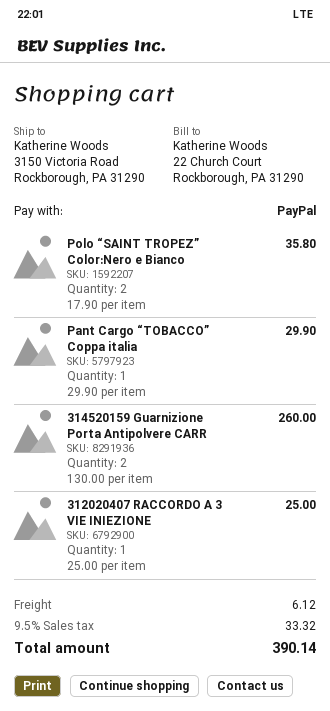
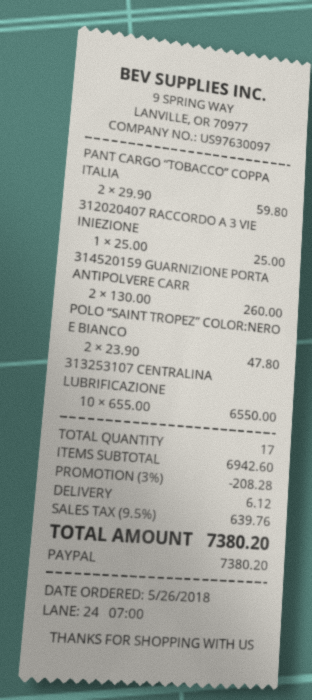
Polo “SAINT TROPEZ” Color:Nero e Bianco: 2 x 17.90 = 35.80 -> 2 x 23.90 = 47.80
Pant Cargo “TOBACCO” Coppa italia: 1 x 29.90 = 29.90 -> 2 x 29.90 = 59.80
313253107 CENTRALINA LUBRIFICAZIONE: none -> 10 x 655.00 = 6550.00
discount: none -> 3% = 208.28
tax: 9.5% = 33.32 -> 9.5% = 639.76
total: 390.14 -> 7380.20

